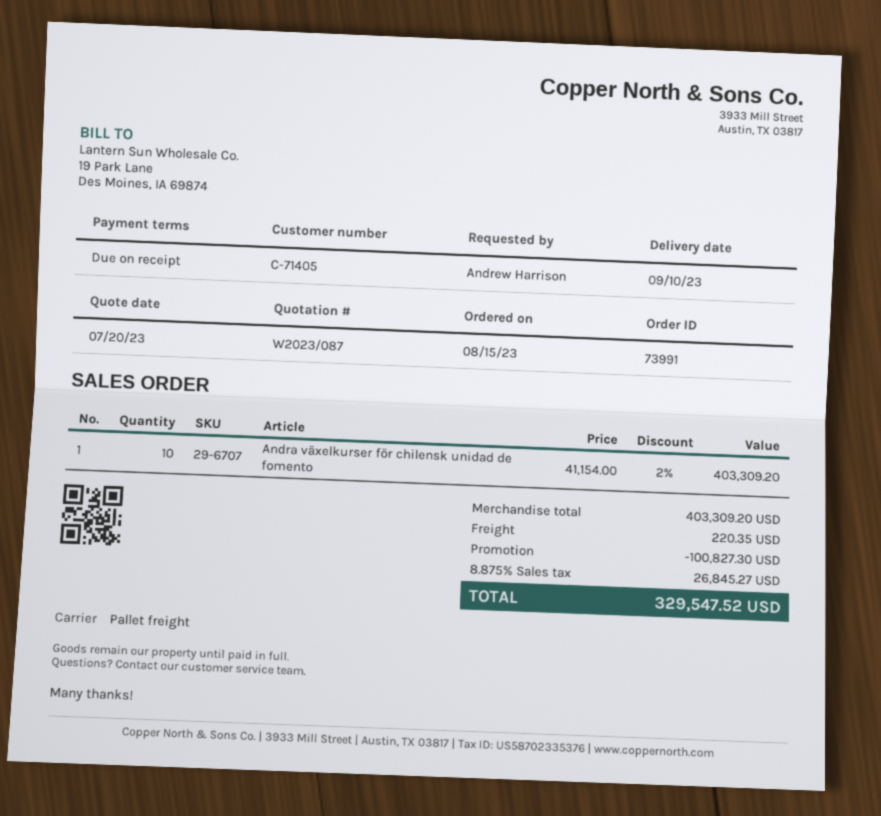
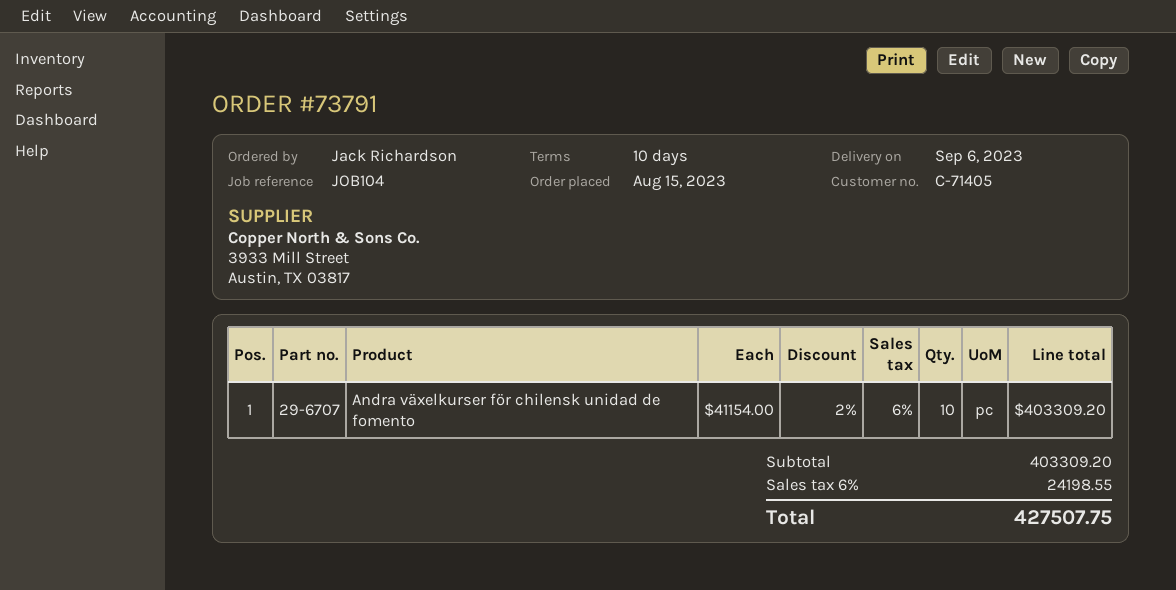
order number: 73991 -> 73791
delivery date: 2023-09-10 -> 2023-09-06
payment terms: on receipt -> 10 days
ordered by: Andrew Harrison -> Jack Richardson
discount: 100827.30 -> none
shipping: 220.35 -> none
tax: 8.875% = 26845.27 -> 6% = 24198.55
total: 329547.52 -> 427507.75

